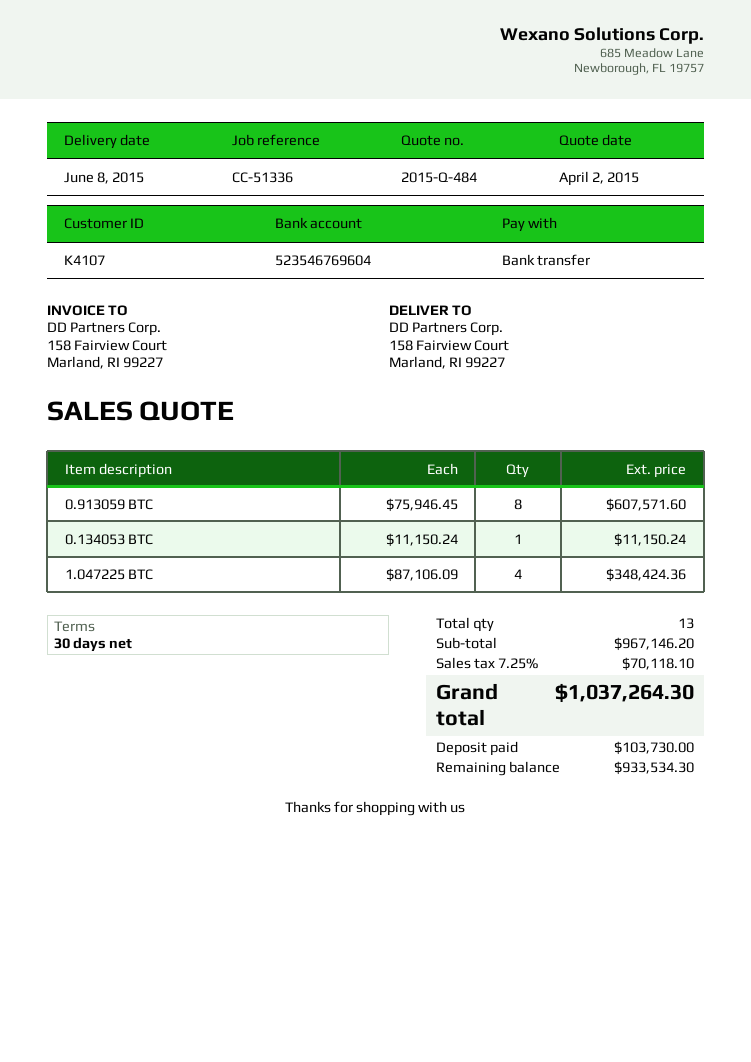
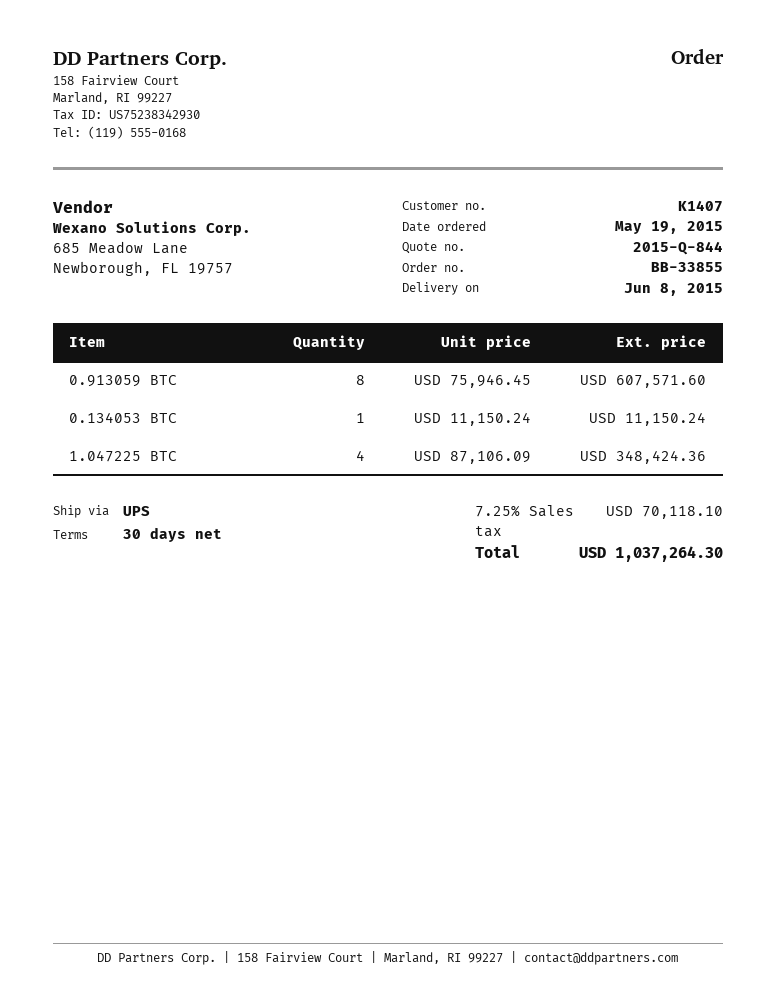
quote number: 2015-Q-484 -> 2015-Q-844
customer number: K4107 -> K1407

